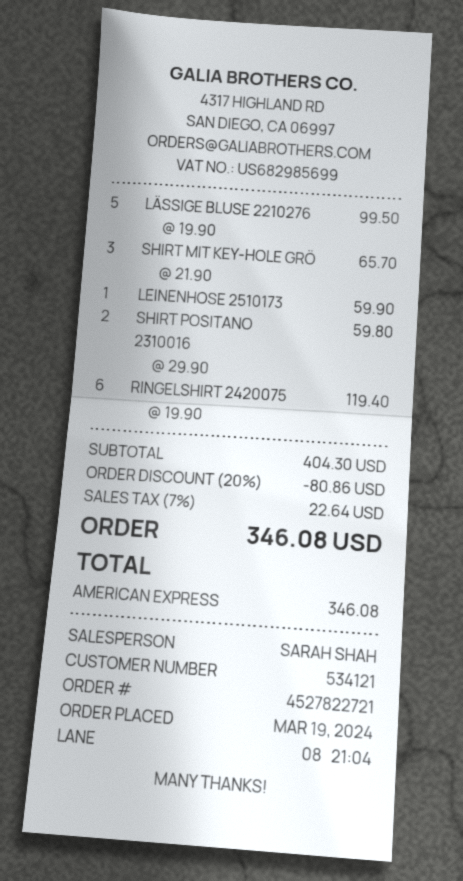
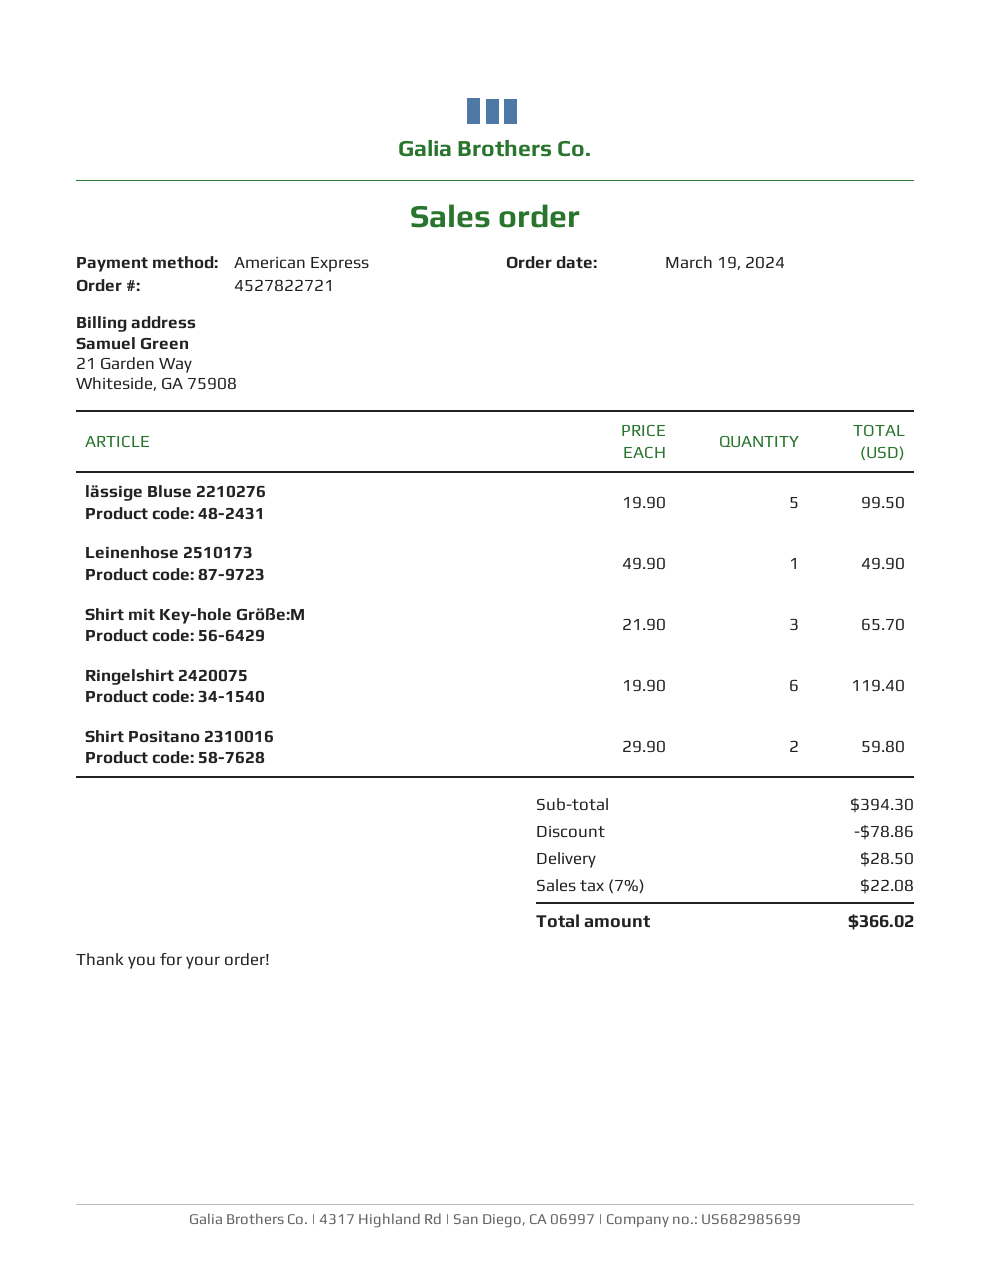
LEINENHOSE 2510173: 1 x 59.90 = 59.90 -> 1 x 49.90 = 49.90
subtotal: 404.30 -> 394.30
discount: 80.86 -> 78.86
shipping: none -> 28.50
tax: 7% = 22.64 -> 7% = 22.08
total: 346.08 -> 366.02

